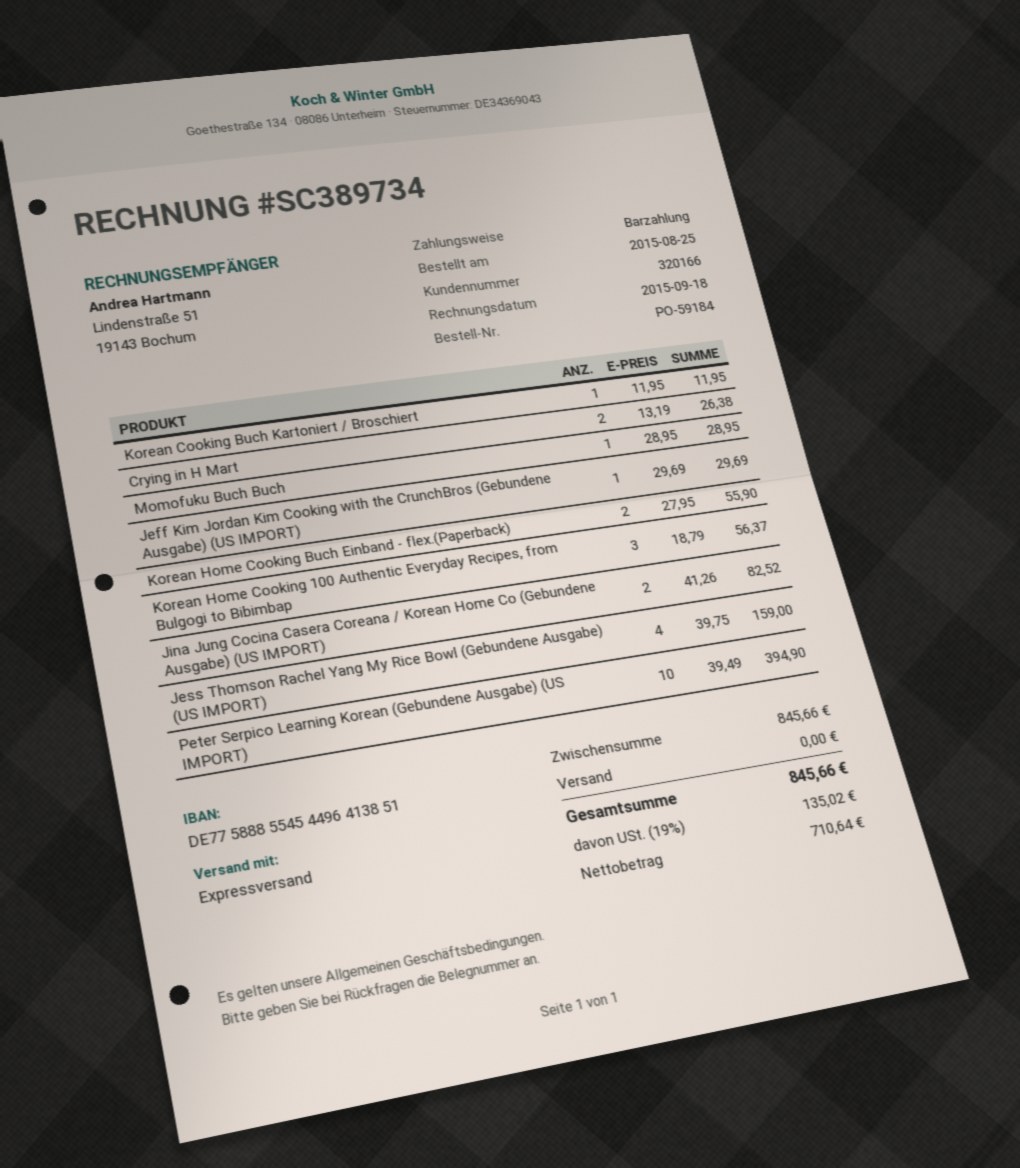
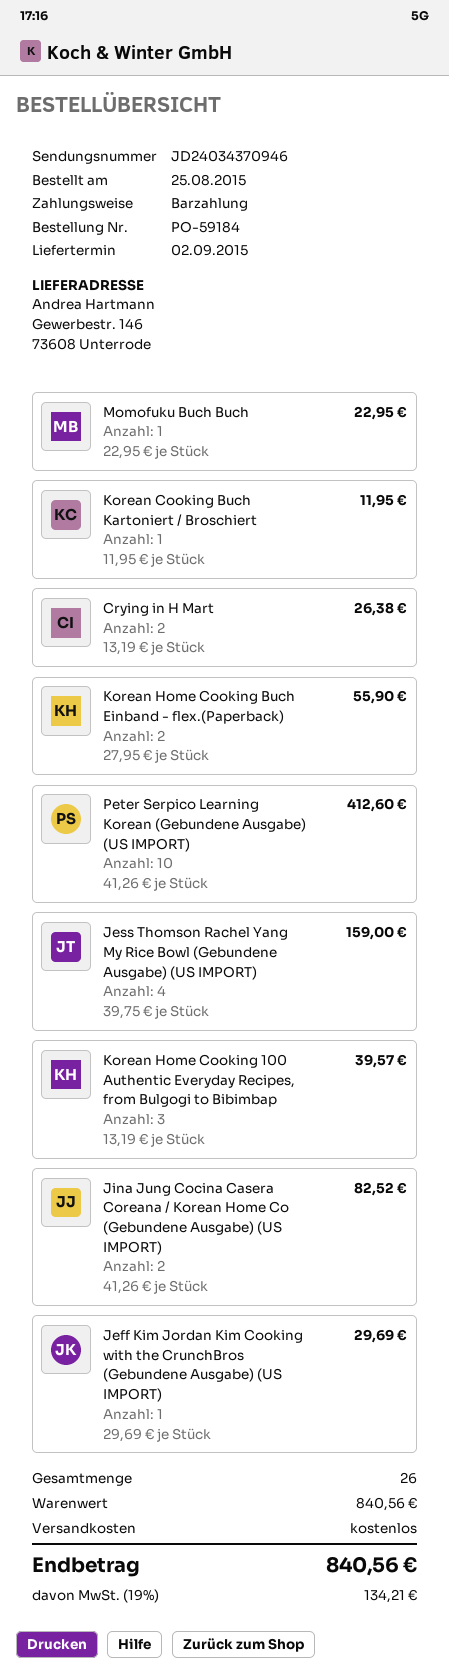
Momofuku Buch Buch: 1 x 28.95 = 28.95 -> 1 x 22.95 = 22.95
Korean Home Cooking 100 Authentic Everyday Recipes, from Bulgogi to Bibimbap: 3 x 18.79 = 56.37 -> 3 x 13.19 = 39.57
Peter Serpico Learning Korean (Gebundene Ausgabe) (US IMPORT): 10 x 39.49 = 394.90 -> 10 x 41.26 = 412.60
subtotal: 845.66 -> 840.56
tax: 19% = 135.02 -> 19% = 134.21
total: 845.66 -> 840.56

